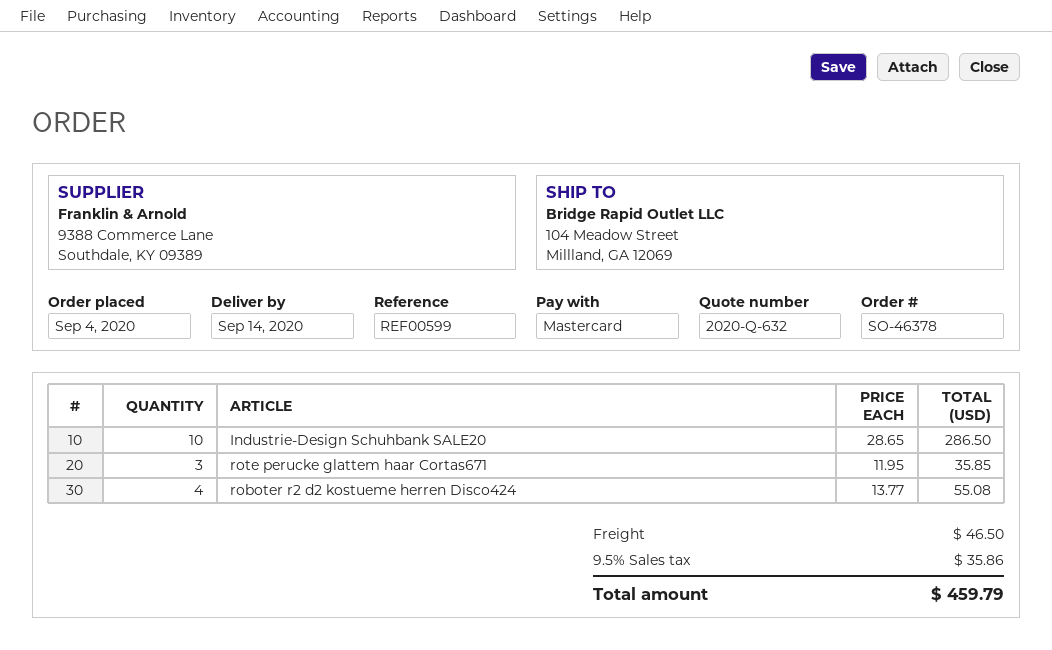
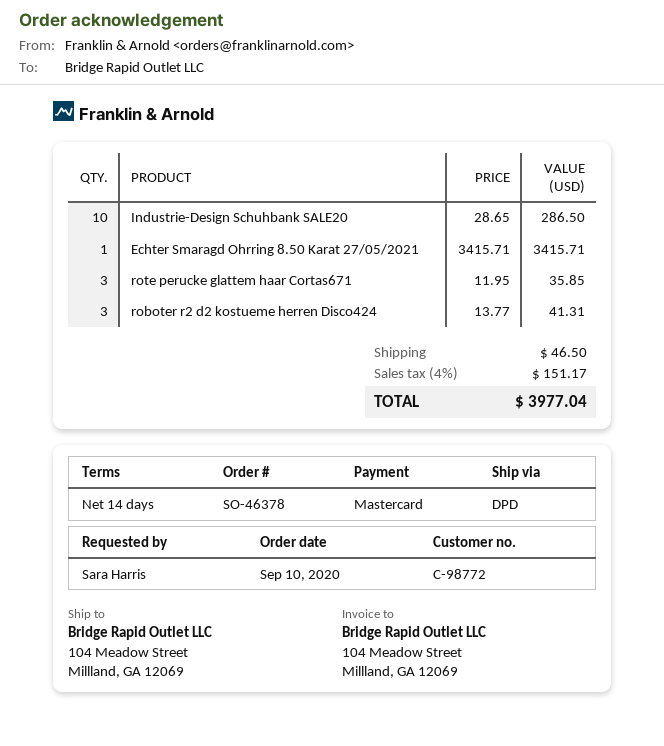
order date: 2020-09-04 -> 2020-09-10
roboter r2 d2 kostueme herren Disco424: 4 x 13.77 = 55.08 -> 3 x 13.77 = 41.31
Echter Smaragd Ohrring 8.50 Karat 27/05/2021: none -> 1 x 3415.71 = 3415.71
tax: 9.5% = 35.86 -> 4% = 151.17
total: 459.79 -> 3977.04

